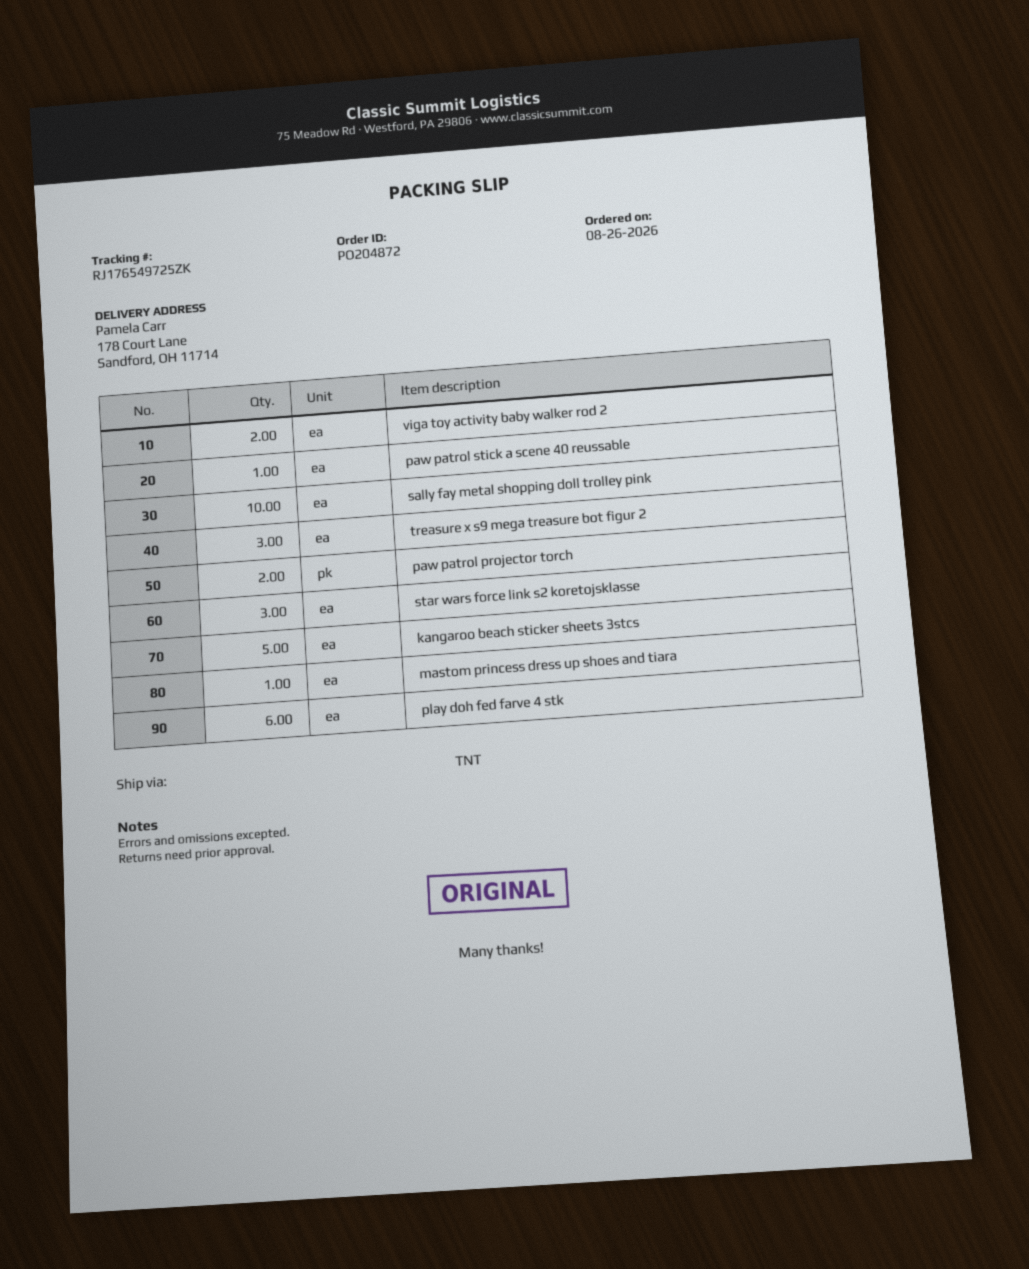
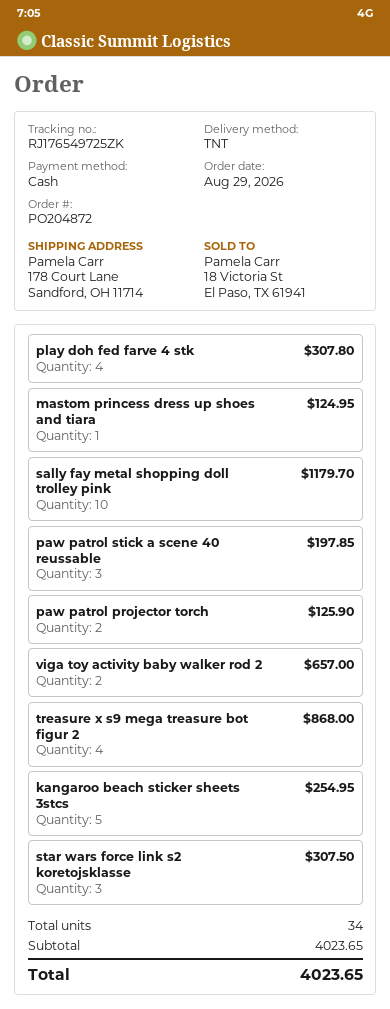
order date: 2026-08-26 -> 2026-08-29
paw patrol stick a scene 40 reussable: 1 -> 3
treasure x s9 mega treasure bot figur 2: 3 -> 4
play doh fed farve 4 stk: 6 -> 4

